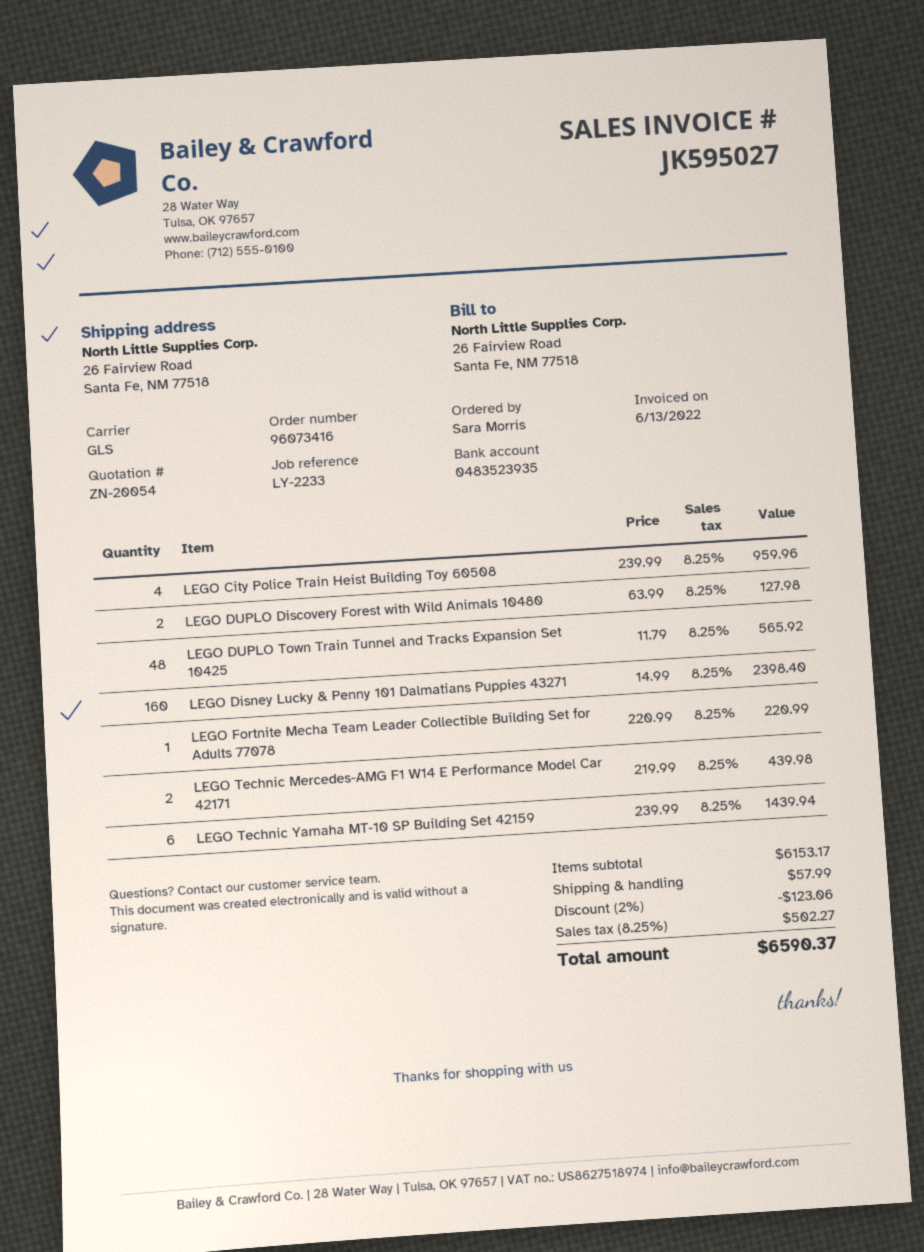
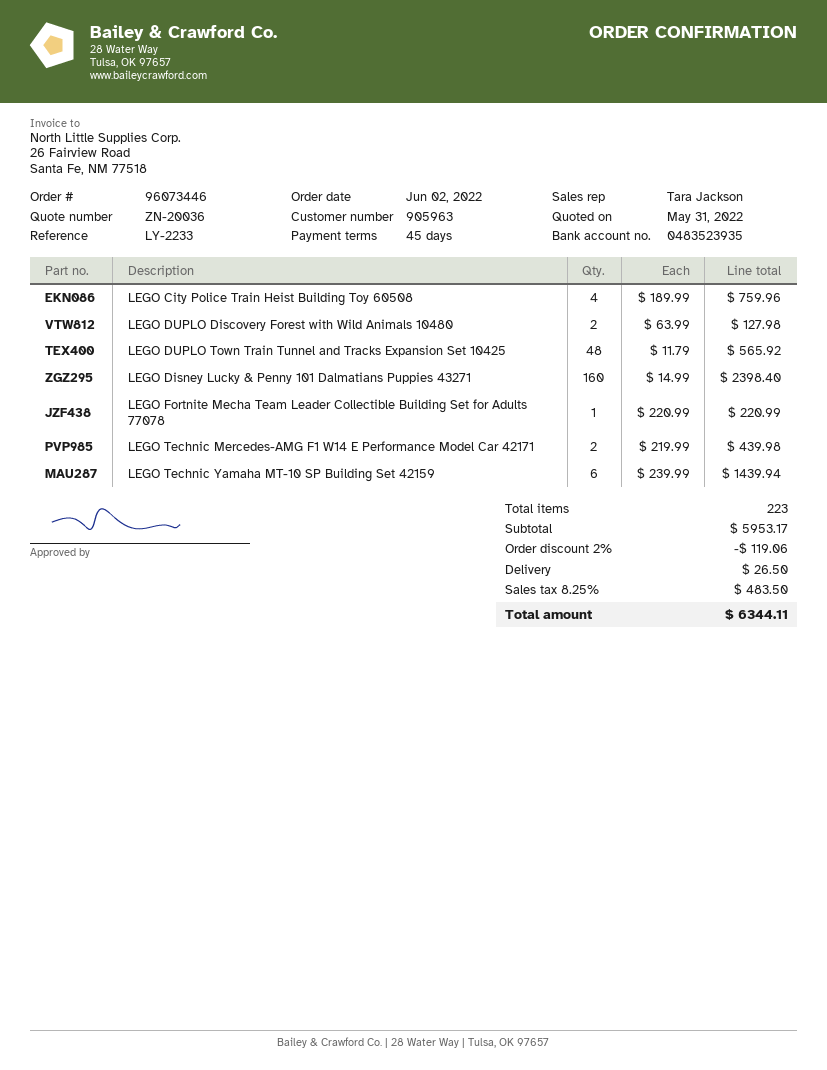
quote number: ZN-20054 -> ZN-20036
order number: 96073416 -> 96073446
LEGO City Police Train Heist Building Toy 60508: 4 x 239.99 = 959.96 -> 4 x 189.99 = 759.96
subtotal: 6153.17 -> 5953.17
discount: 2% = 123.06 -> 2% = 119.06
shipping: 57.99 -> 26.50
tax: 8.25% = 502.27 -> 8.25% = 483.50
total: 6590.37 -> 6344.11

